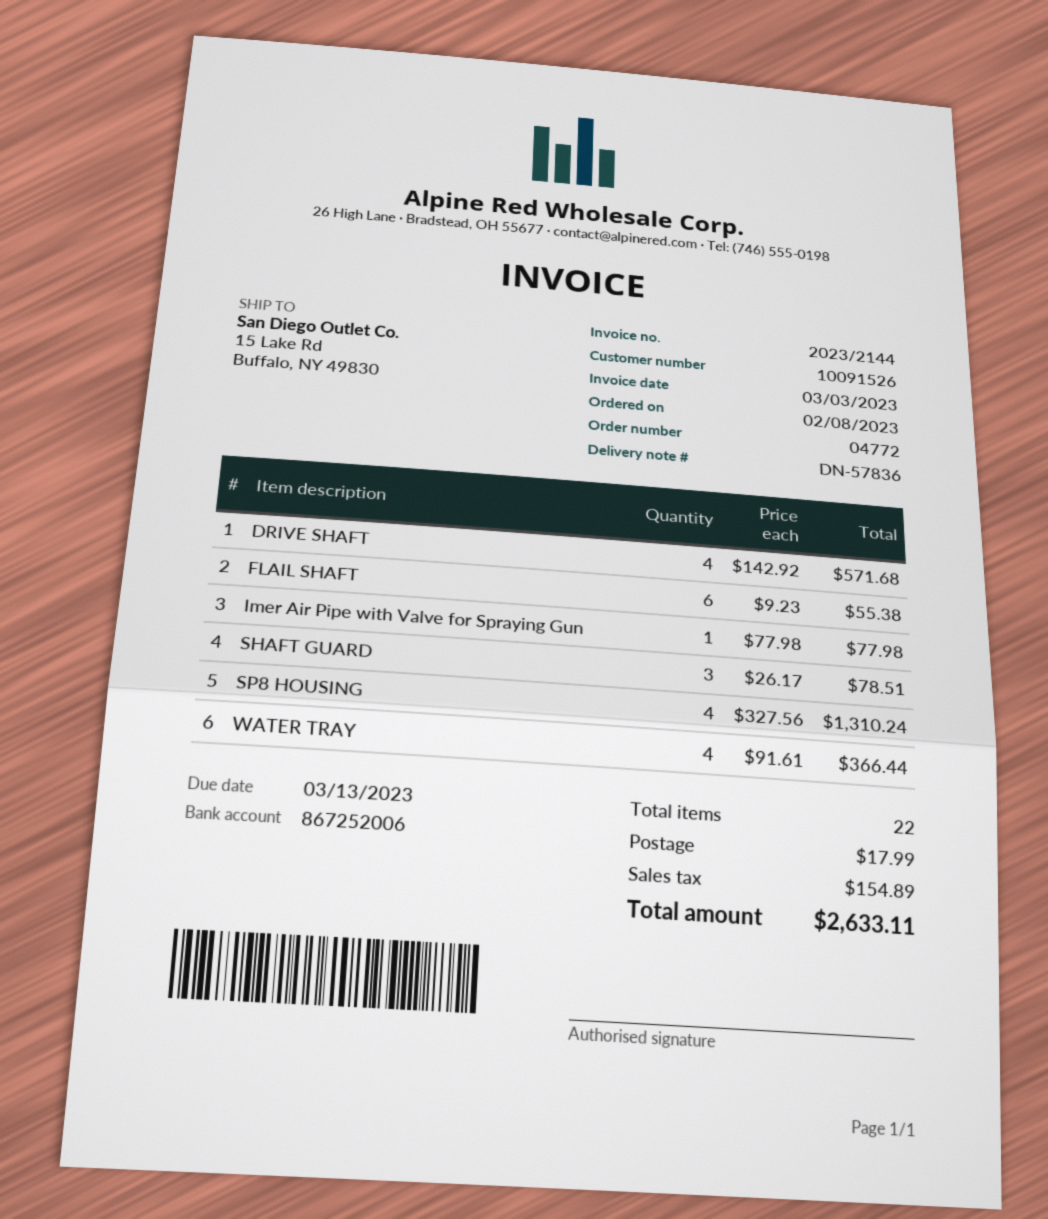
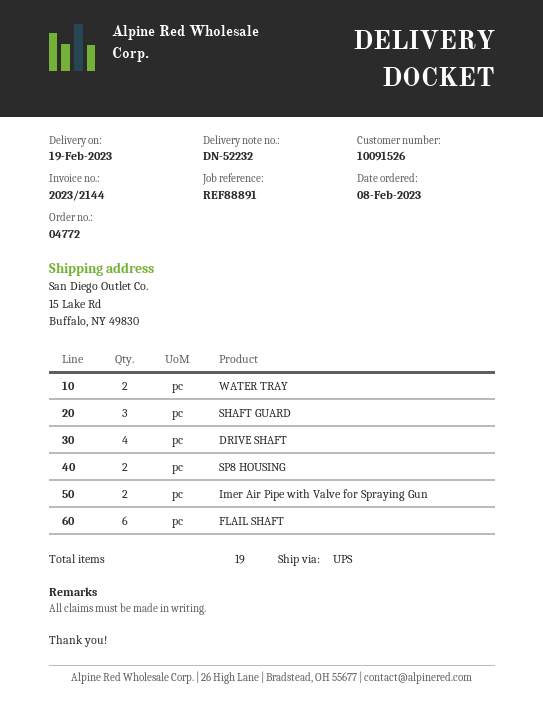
delivery note number: DN-57836 -> DN-52232
Imer Air Pipe with Valve for Spraying Gun: 1 -> 2
SP8 HOUSING: 4 -> 2
WATER TRAY: 4 -> 2
total quantity: 22 -> 19

